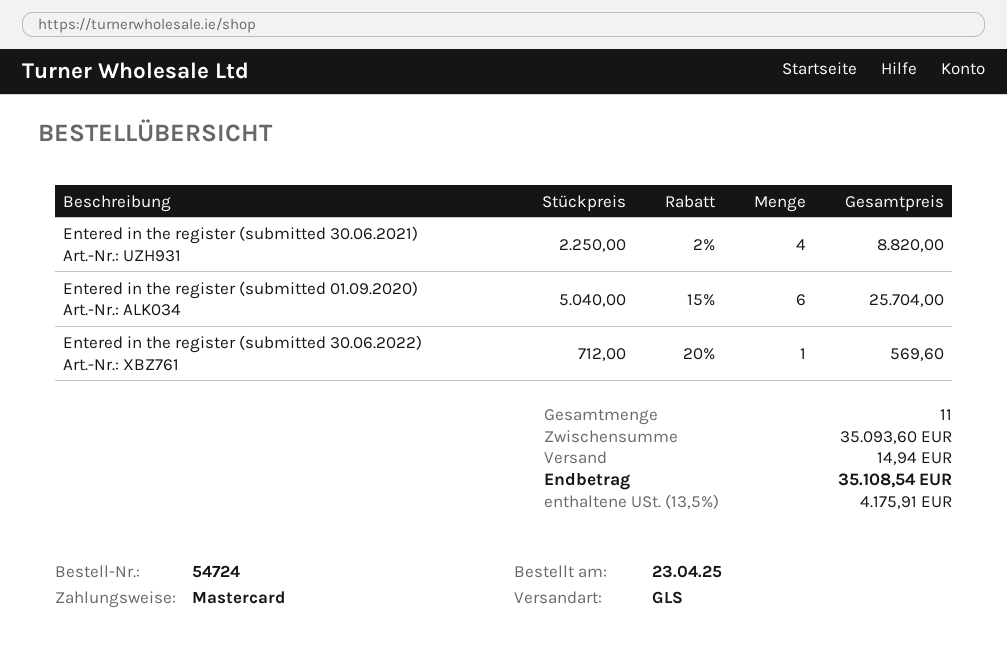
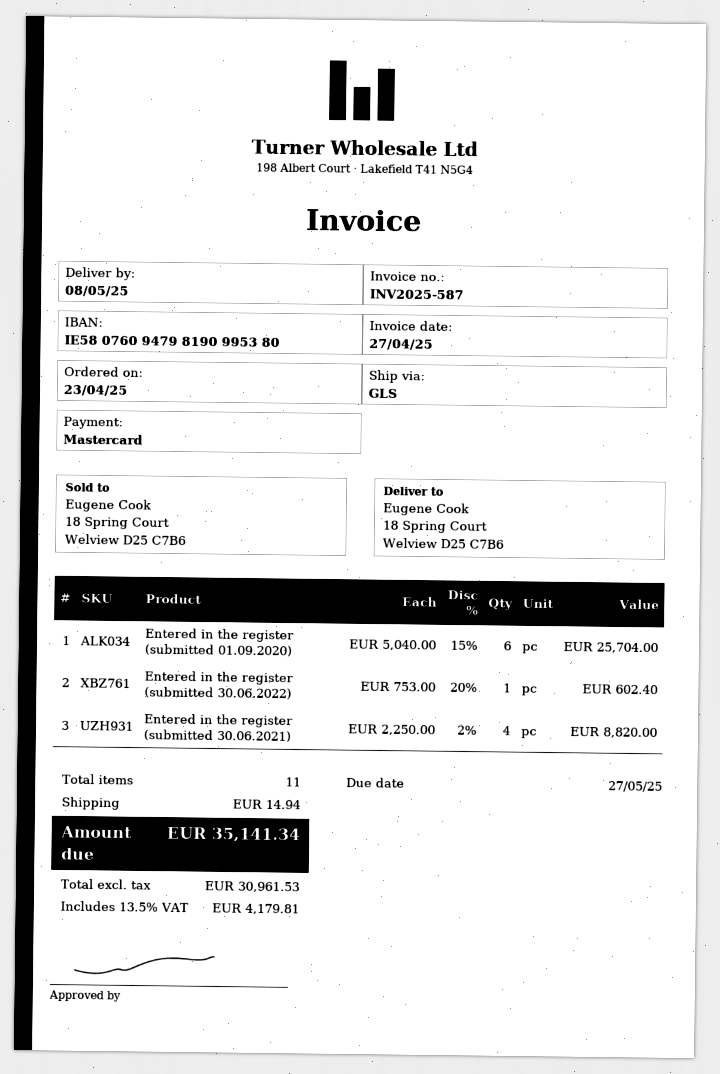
Entered in the register (submitted 30.06.2022): 1 x 712.00 - 20% = 569.60 -> 1 x 753.00 - 20% = 602.40
tax: 13.5% = 4175.91 -> 13.5% = 4179.81
total: 35108.54 -> 35141.34

